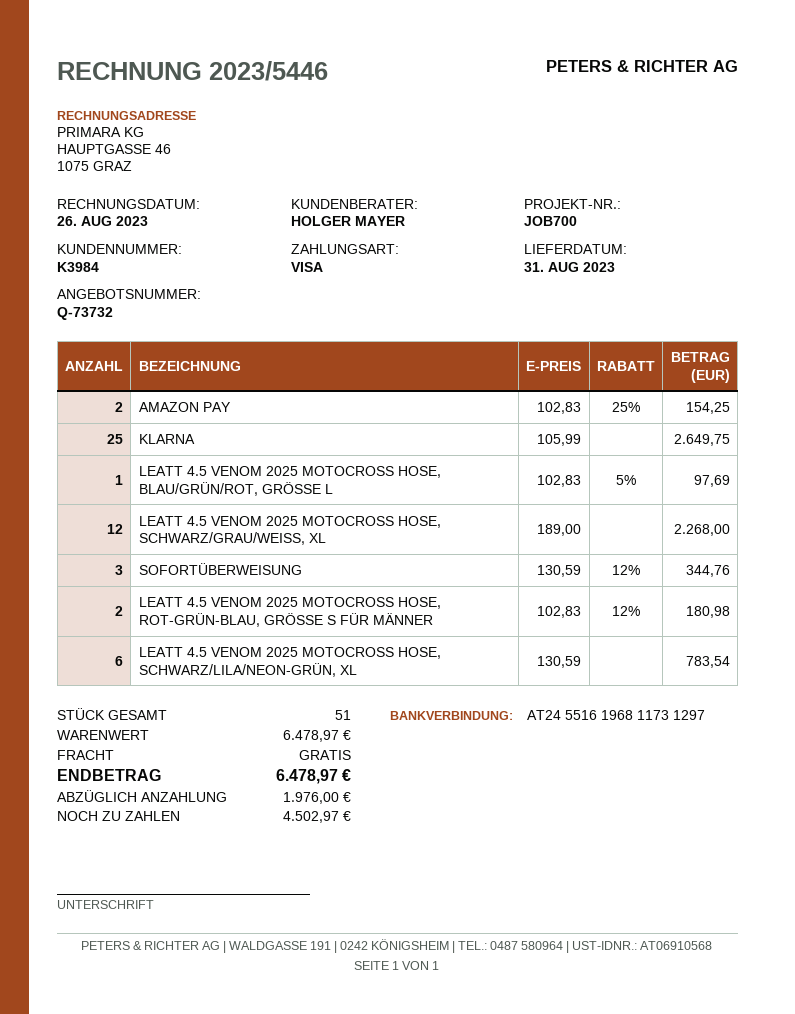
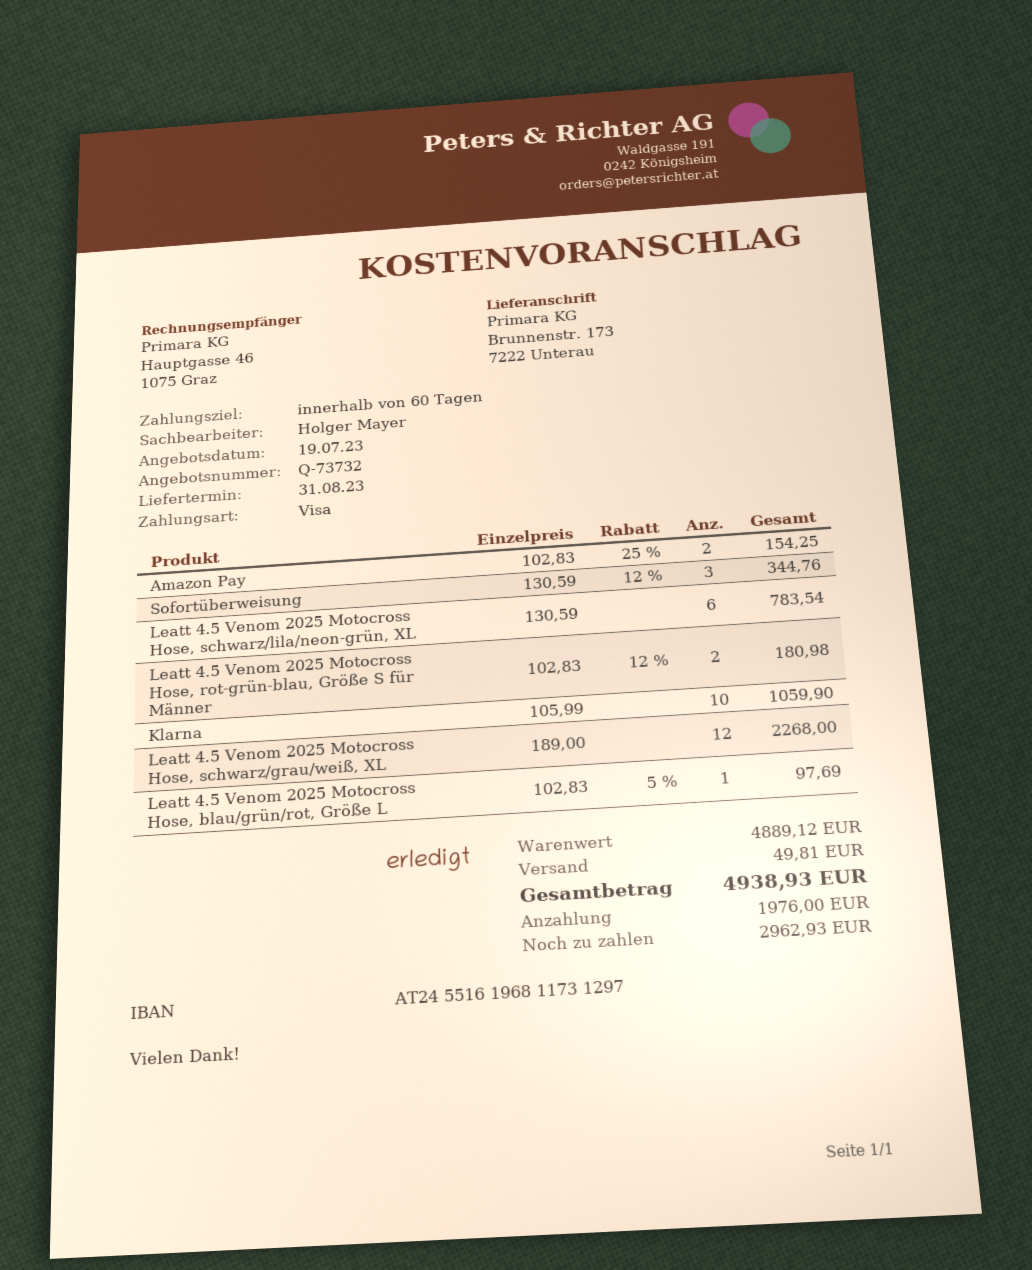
KLARNA: 25 x 105.99 = 2649.75 -> 10 x 105.99 = 1059.90
subtotal: 6478.97 -> 4889.12
shipping: 0.00 -> 49.81
total: 6478.97 -> 4938.93
balance: 4502.97 -> 2962.93

